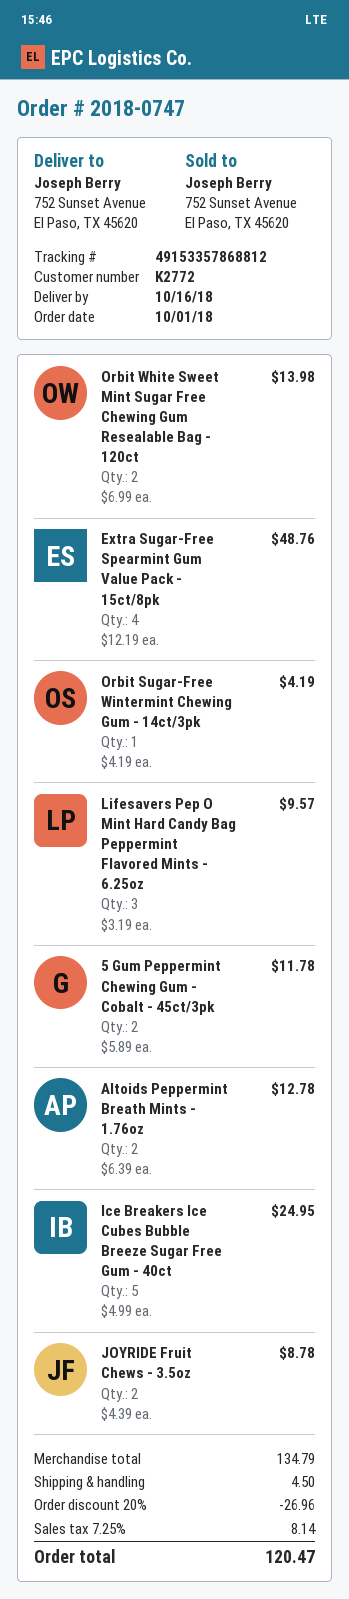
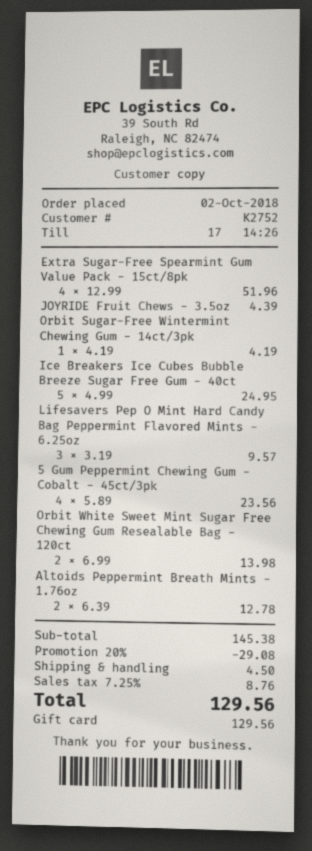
order date: 2018-10-01 -> 2018-10-02
customer number: K2772 -> K2752
Extra Sugar-Free Spearmint Gum Value Pack - 15ct/8pk: 4 x 12.19 = 48.76 -> 4 x 12.99 = 51.96
5 Gum Peppermint Chewing Gum - Cobalt - 45ct/3pk: 2 x 5.89 = 11.78 -> 4 x 5.89 = 23.56
JOYRIDE Fruit Chews - 3.5oz: 2 x 4.39 = 8.78 -> 1 x 4.39 = 4.39
subtotal: 134.79 -> 145.38
discount: 20% = 26.96 -> 20% = 29.08
tax: 7.25% = 8.14 -> 7.25% = 8.76
total: 120.47 -> 129.56

